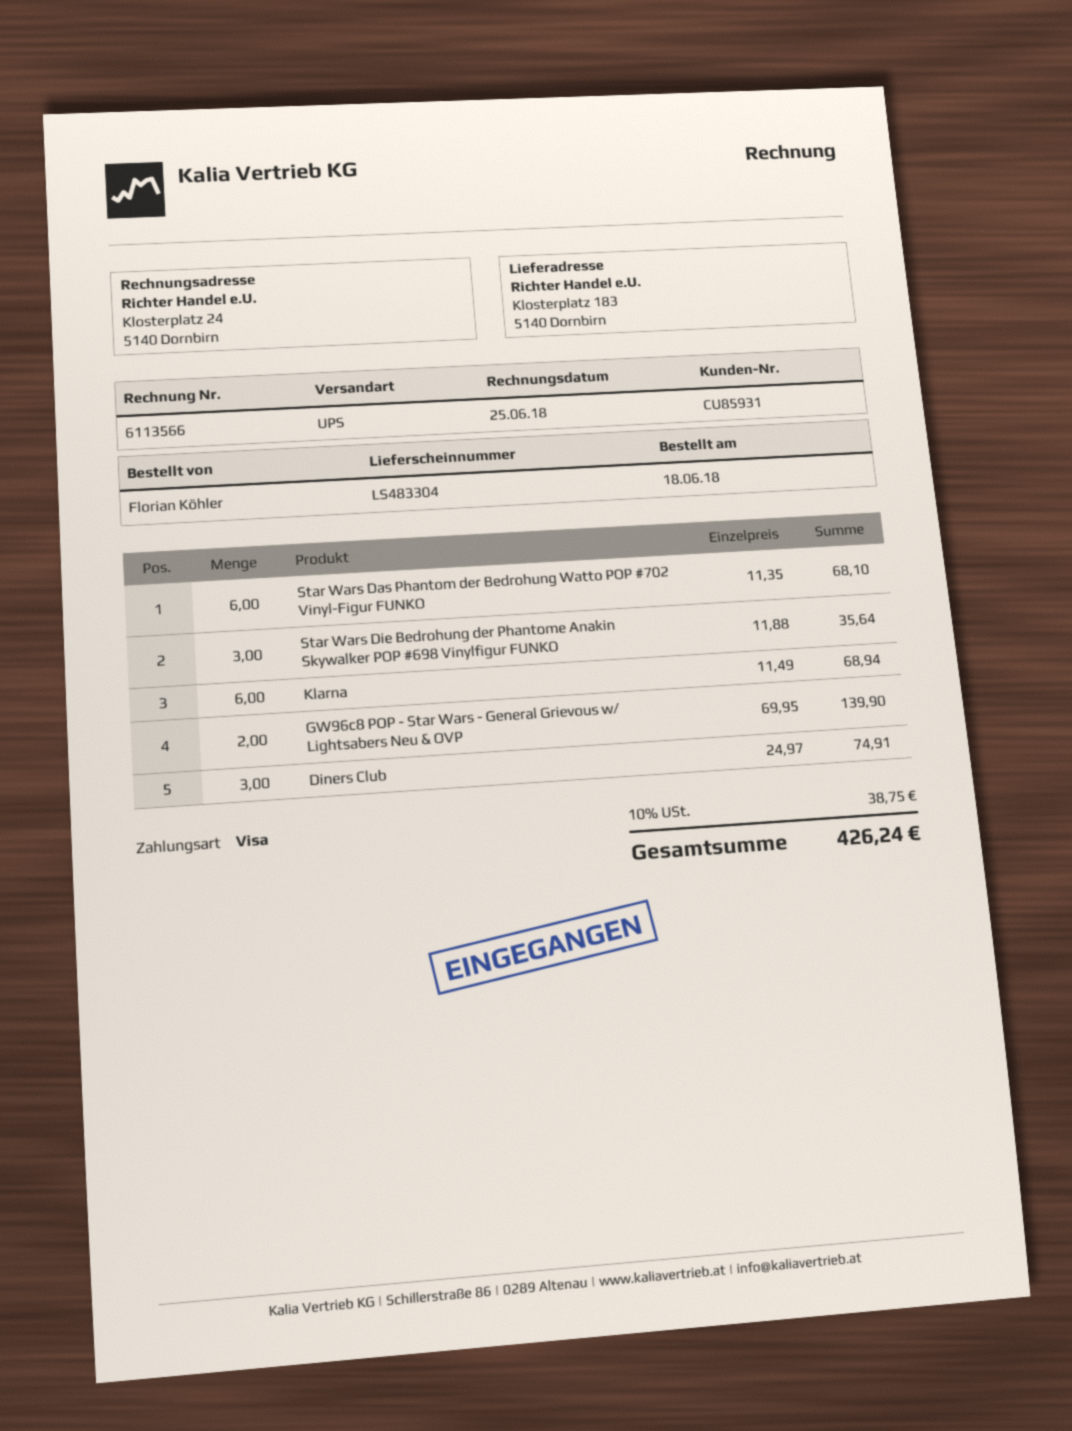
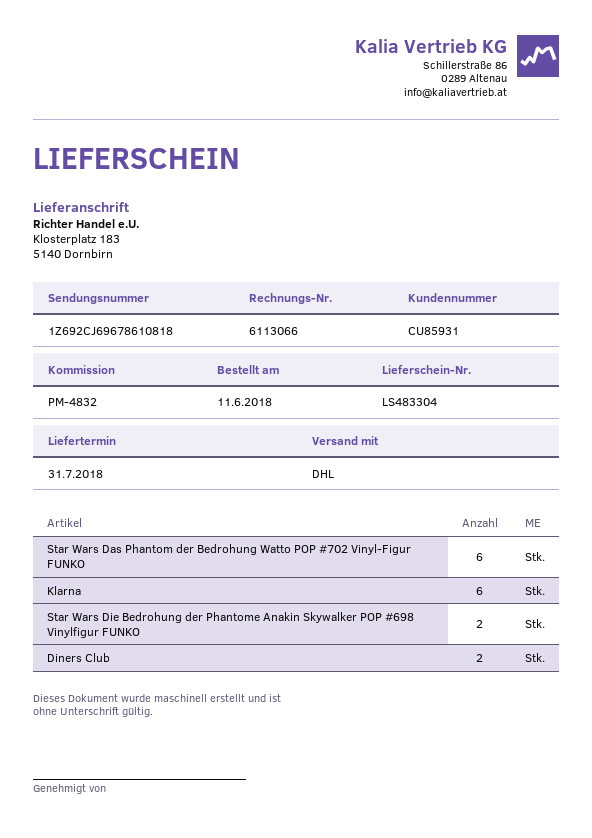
order date: 2018-06-18 -> 2018-06-11
invoice number: 6113566 -> 6113066
shipping method: UPS -> DHL
Star Wars Die Bedrohung der Phantome Anakin Skywalker POP #698 Vinylfigur FUNKO: 3 -> 2
GW96c8 POP - Star Wars - General Grievous w/ Lightsabers Neu & OVP: 2 -> none
Diners Club: 3 -> 2

